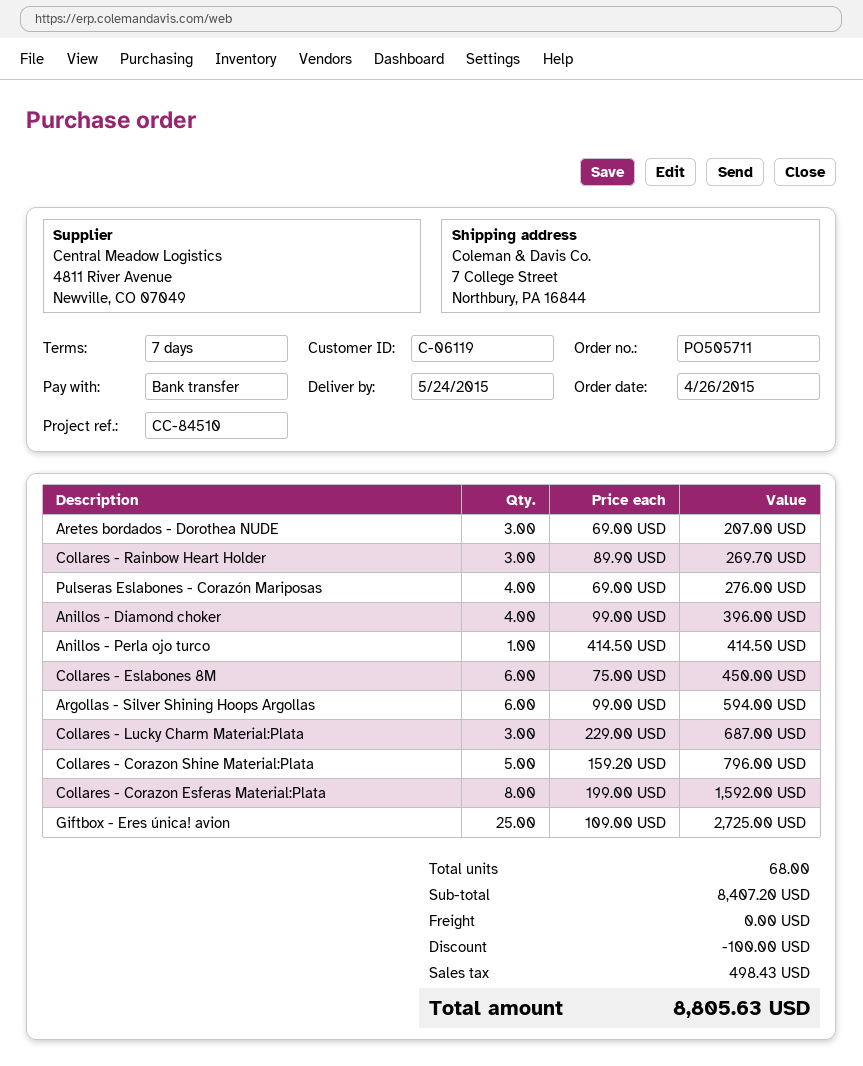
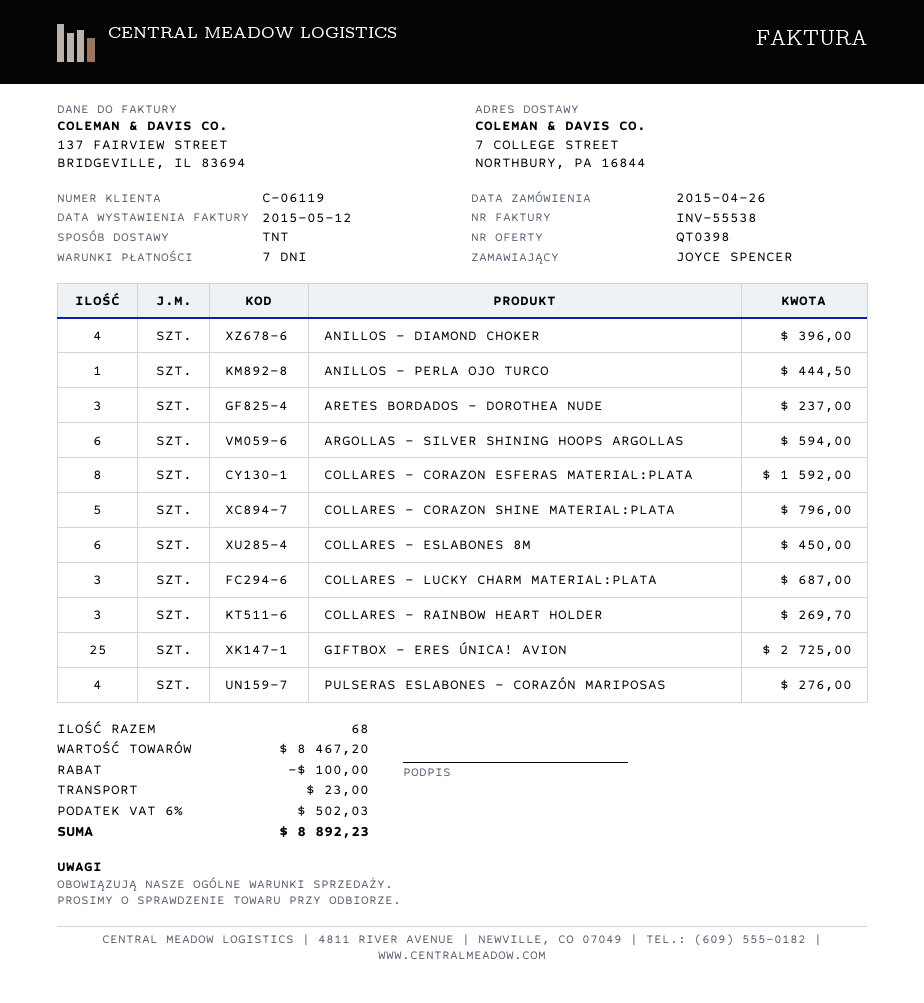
Aretes bordados - Dorothea NUDE: 3 for 207.00 -> 3 for 237.00
Anillos - Perla ojo turco: 1 for 414.50 -> 1 for 444.50
subtotal: 8407.20 -> 8467.20
shipping: 0.00 -> 23.00
tax: 498.43 -> 502.03
total: 8805.63 -> 8892.23

